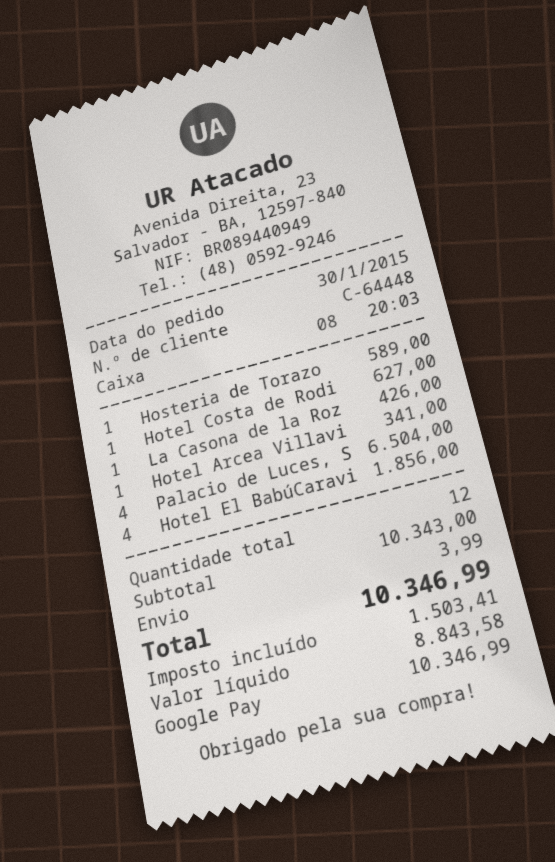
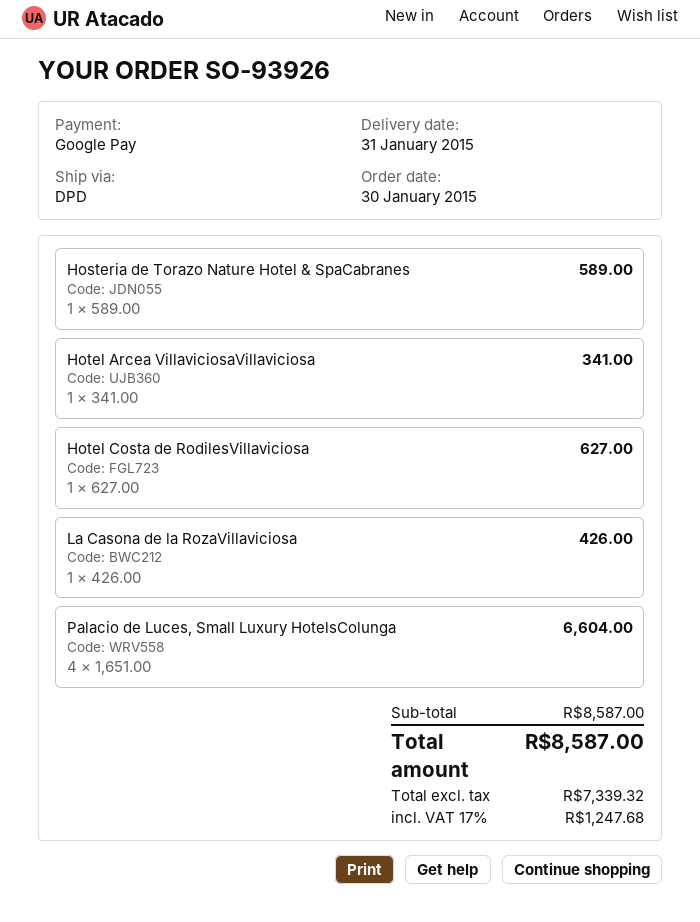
Palacio de Luces, S: 4 for 6504.00 -> 4 for 6604.00
Hotel El BabúCaravi: 4 for 1856.00 -> none
subtotal: 10343.00 -> 8587.00
shipping: 3.99 -> none
net: 8843.58 -> 7339.32
tax: 1503.41 -> 1247.68
total: 10346.99 -> 8587.00

